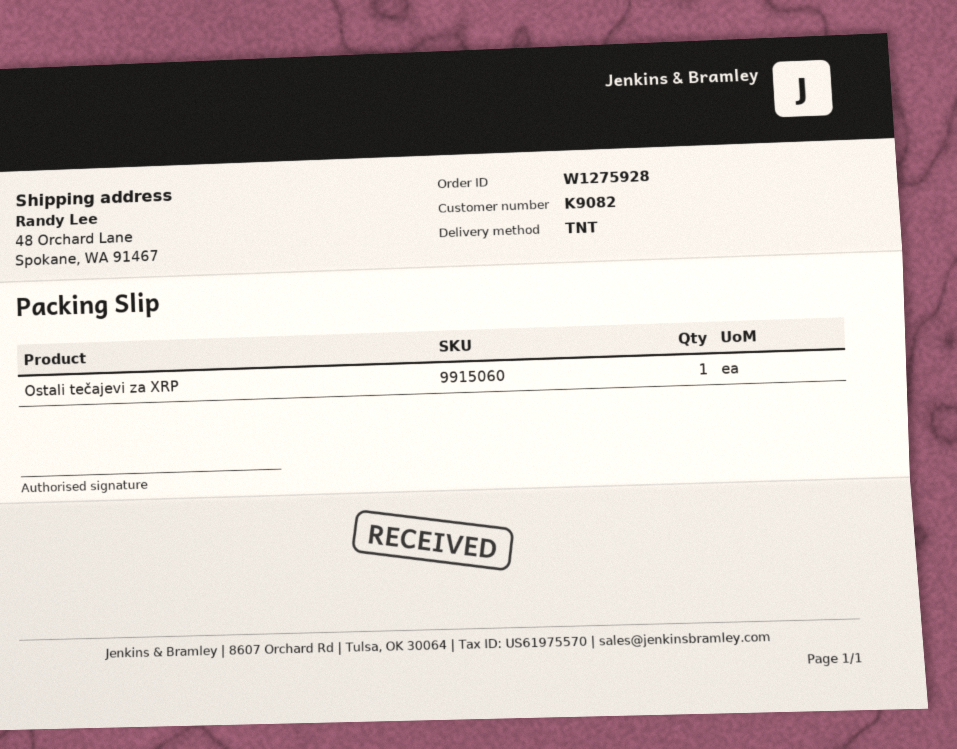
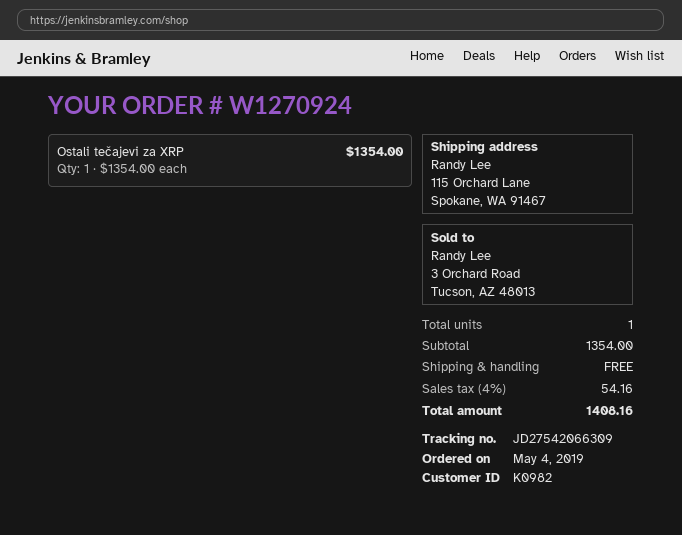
order number: W1275928 -> W1270924
customer number: K9082 -> K0982
ship to: 48 Orchard Lane, Spokane, WA 91467 -> 115 Orchard Lane, Spokane, WA 91467

